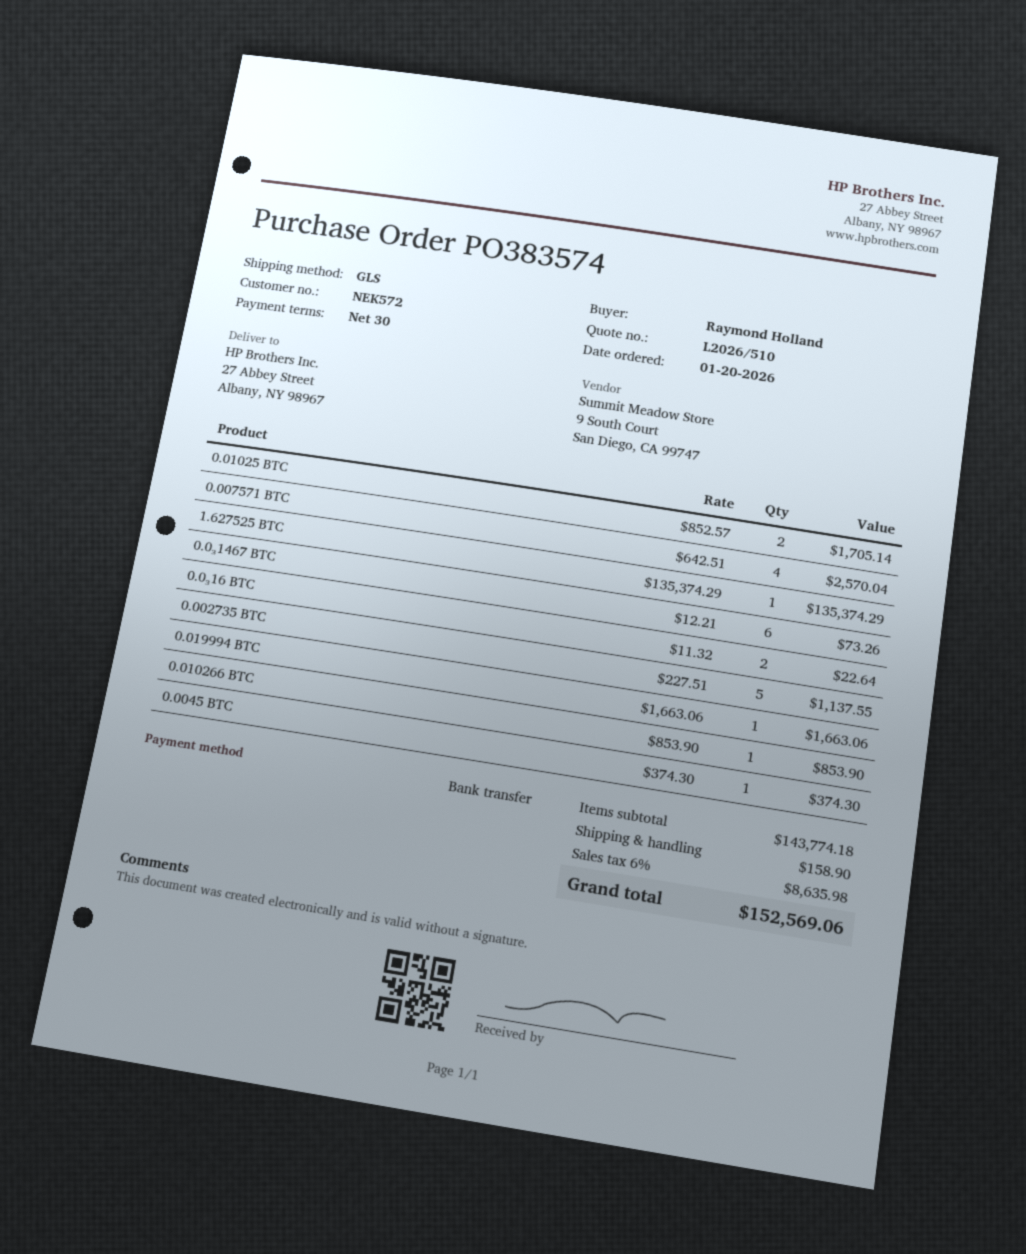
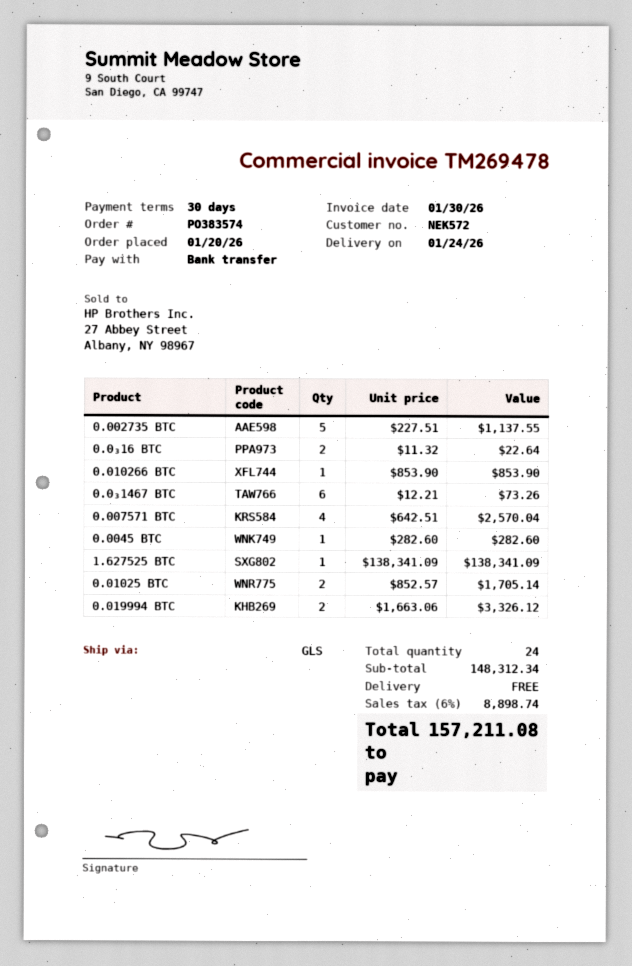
1.627525 BTC: 1 x 135374.29 = 135374.29 -> 1 x 138341.09 = 138341.09
0.019994 BTC: 1 x 1663.06 = 1663.06 -> 2 x 1663.06 = 3326.12
0.0045 BTC: 1 x 374.30 = 374.30 -> 1 x 282.60 = 282.60
subtotal: 143774.18 -> 148312.34
shipping: 158.90 -> 0.00
tax: 6% = 8635.98 -> 6% = 8898.74
total: 152569.06 -> 157211.08

